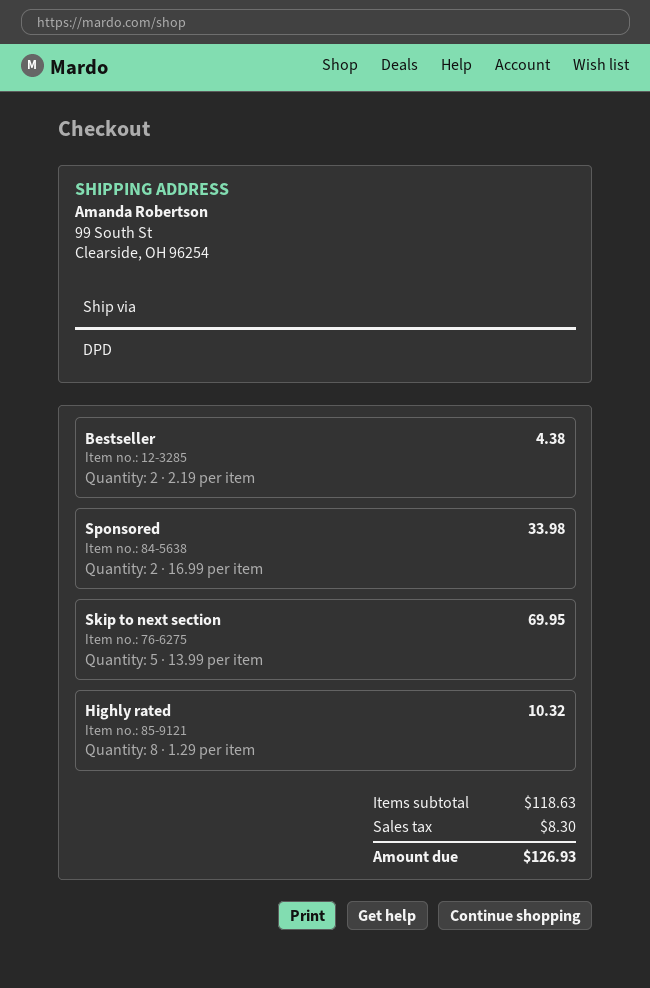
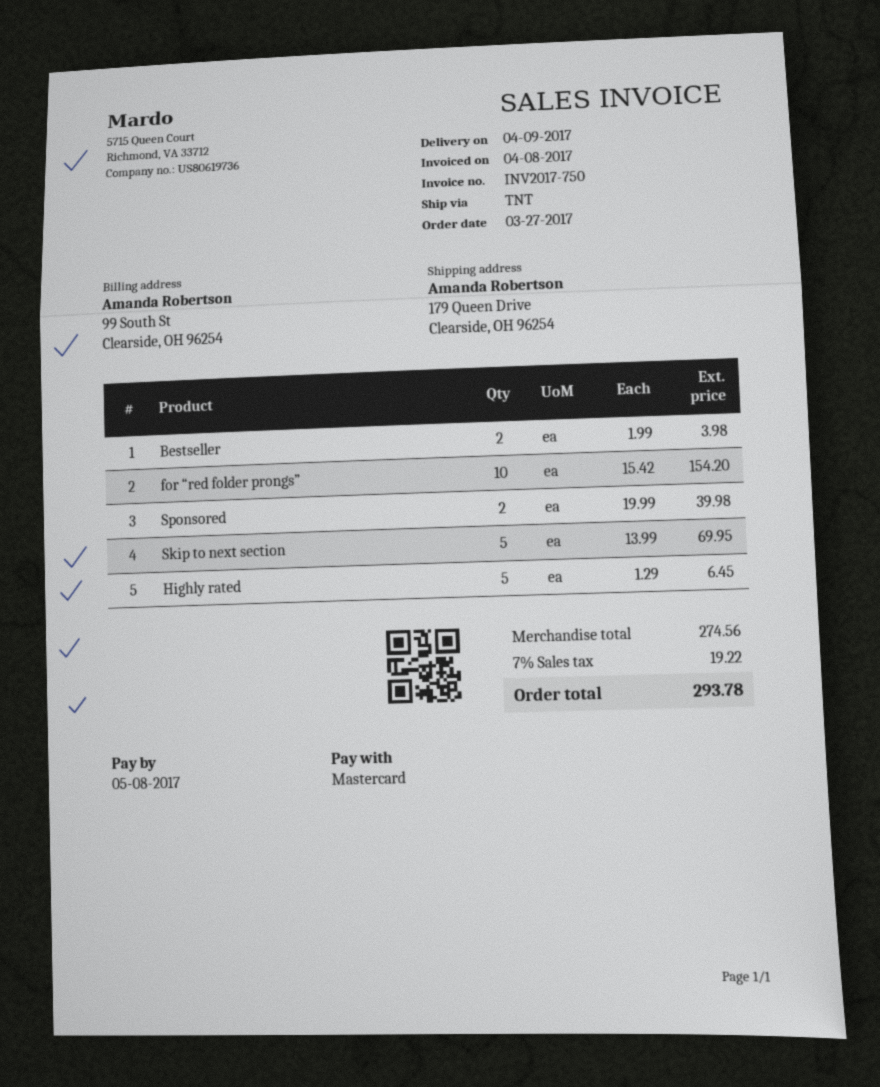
shipping method: DPD -> TNT
ship to: 99 South St, Clearside, OH 96254 -> 179 Queen Drive, Clearside, OH 96254
Bestseller: 2 x 2.19 = 4.38 -> 2 x 1.99 = 3.98
Sponsored: 2 x 16.99 = 33.98 -> 2 x 19.99 = 39.98
Highly rated: 8 x 1.29 = 10.32 -> 5 x 1.29 = 6.45
for “red folder prongs”: none -> 10 x 15.42 = 154.20
subtotal: 118.63 -> 274.56
tax: 8.30 -> 19.22
total: 126.93 -> 293.78

